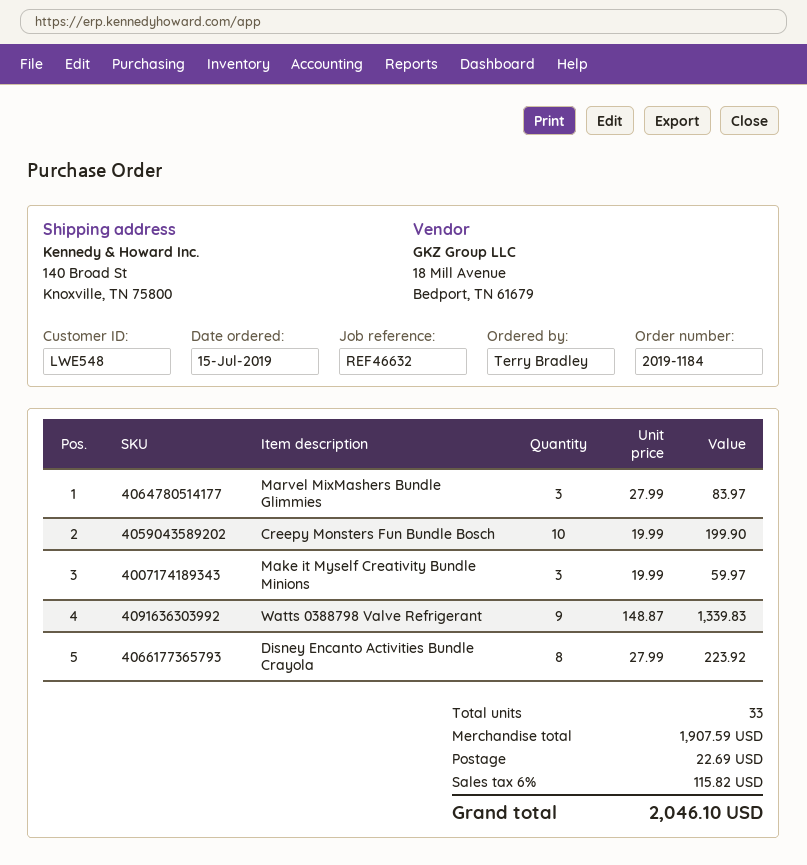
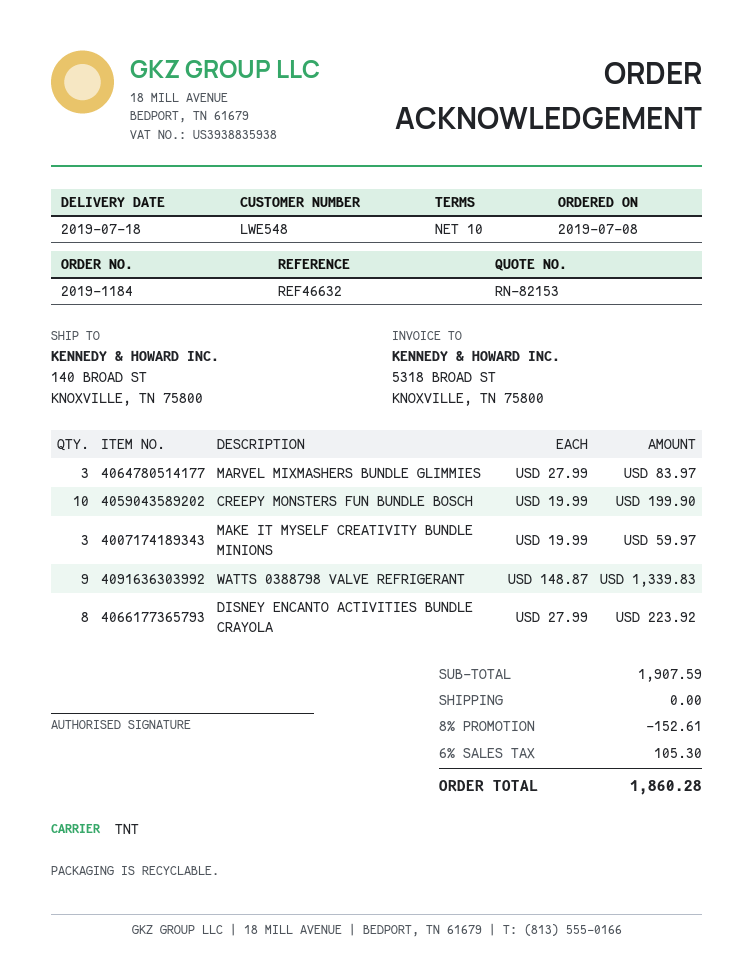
order date: 2019-07-15 -> 2019-07-08
discount: none -> 8% = 152.61
shipping: 22.69 -> 0.00
tax: 6% = 115.82 -> 6% = 105.30
total: 2046.10 -> 1860.28

